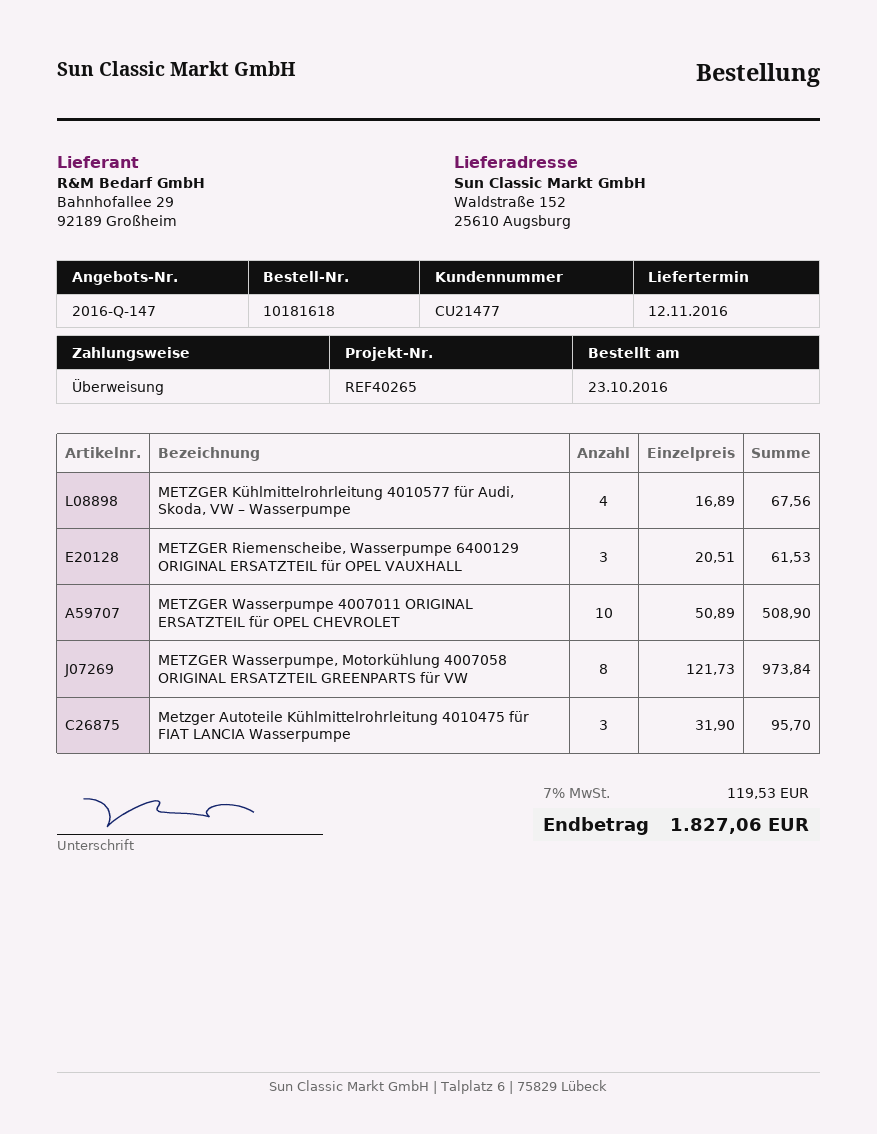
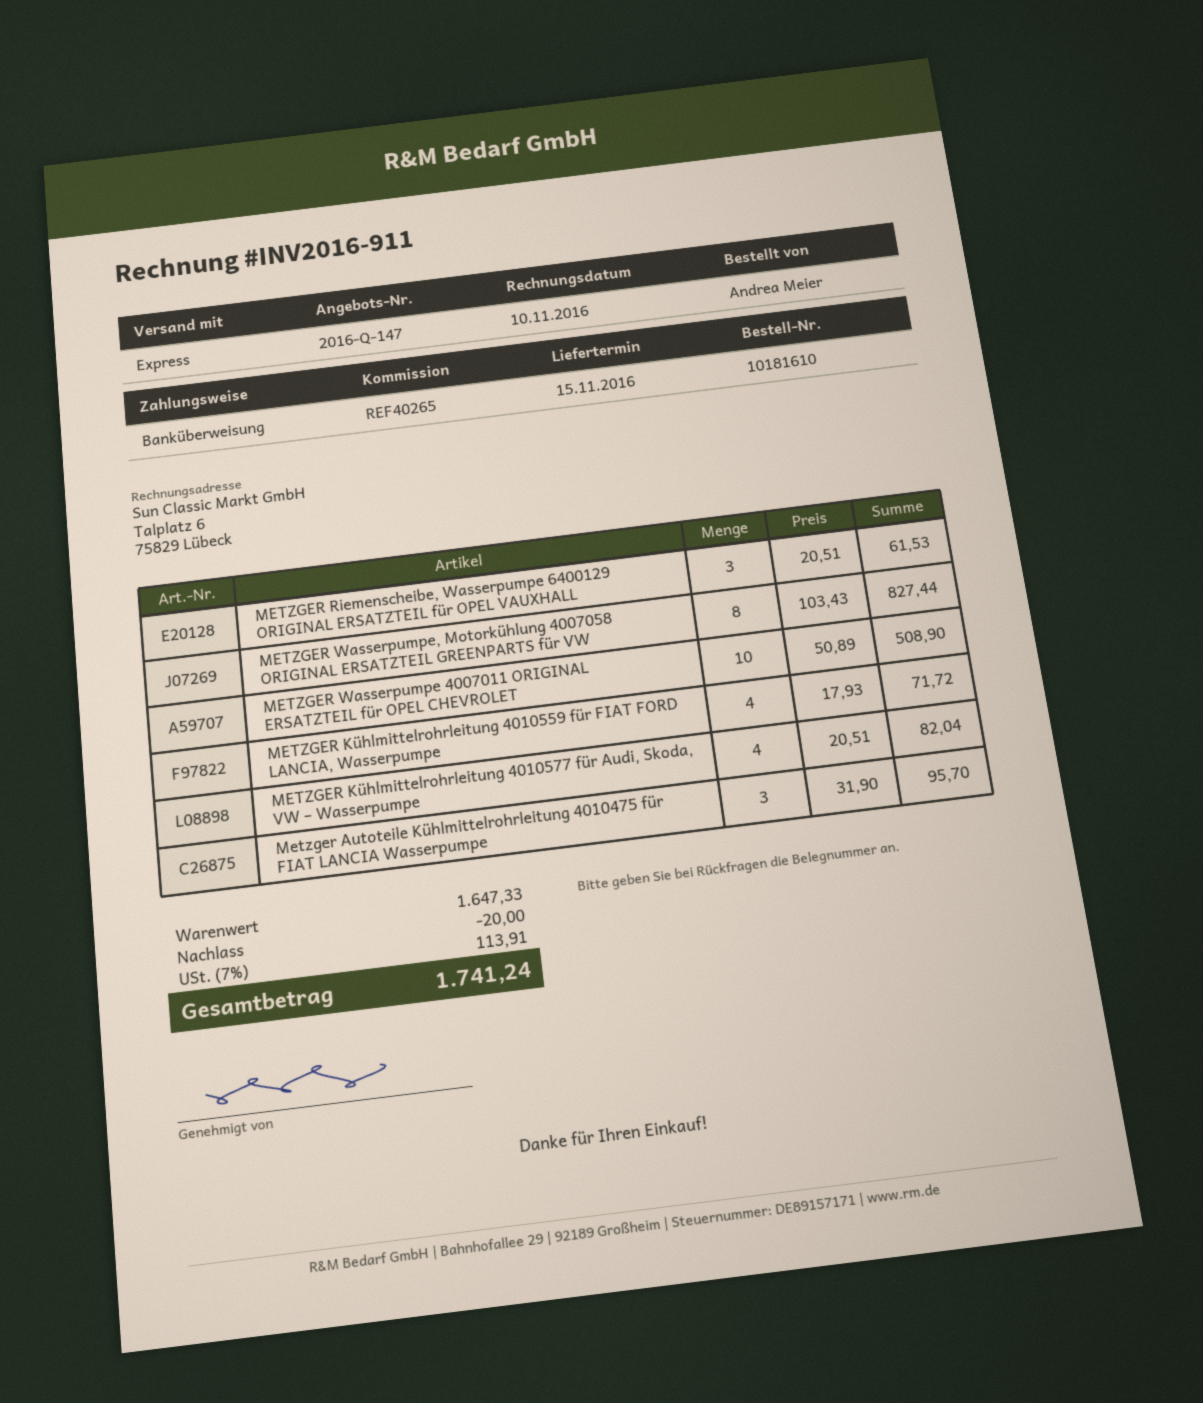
order number: 10181618 -> 10181610
delivery date: 2016-11-12 -> 2016-11-15
METZGER Kühlmittelrohrleitung 4010577 für Audi, Skoda, VW – Wasserpumpe: 4 x 16.89 = 67.56 -> 4 x 20.51 = 82.04
METZGER Wasserpumpe, Motorkühlung 4007058 ORIGINAL ERSATZTEIL GREENPARTS für VW: 8 x 121.73 = 973.84 -> 8 x 103.43 = 827.44
METZGER Kühlmittelrohrleitung 4010559 für FIAT FORD LANCIA, Wasserpumpe: none -> 4 x 17.93 = 71.72
discount: none -> 20.00
tax: 7% = 119.53 -> 7% = 113.91
total: 1827.06 -> 1741.24

